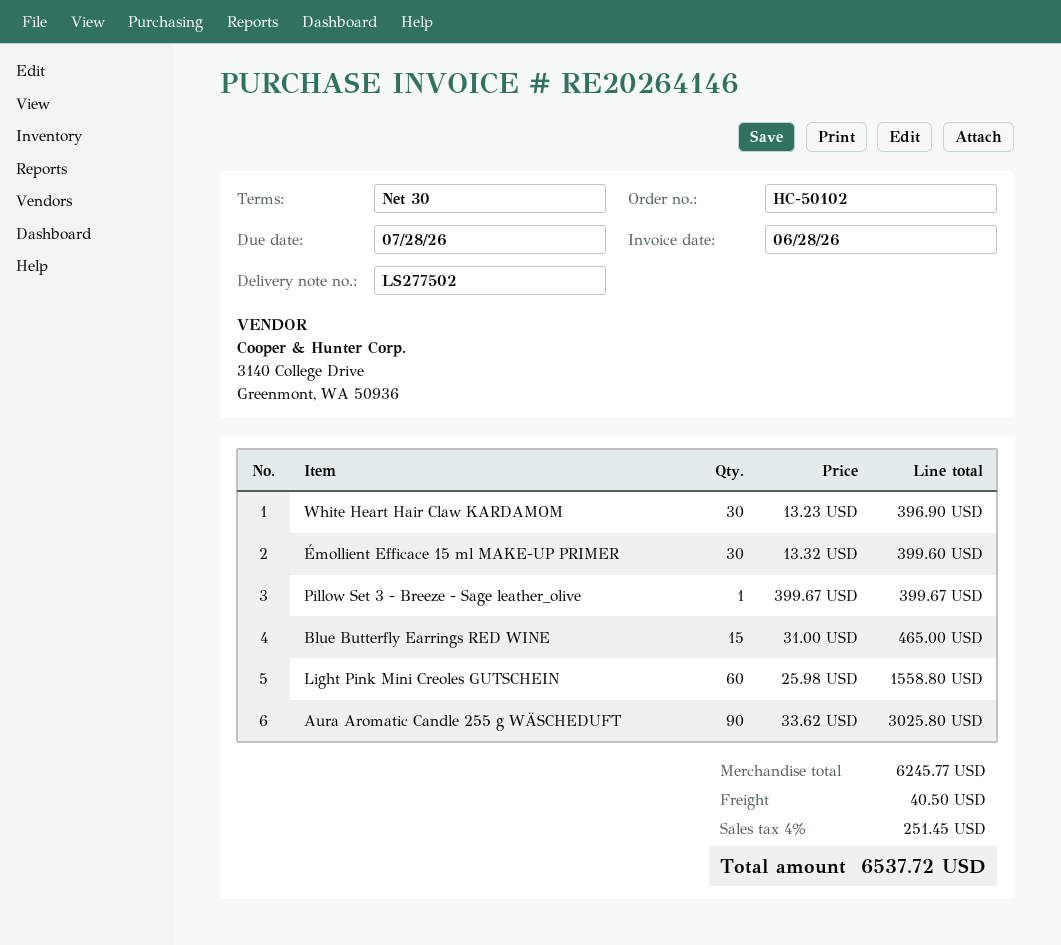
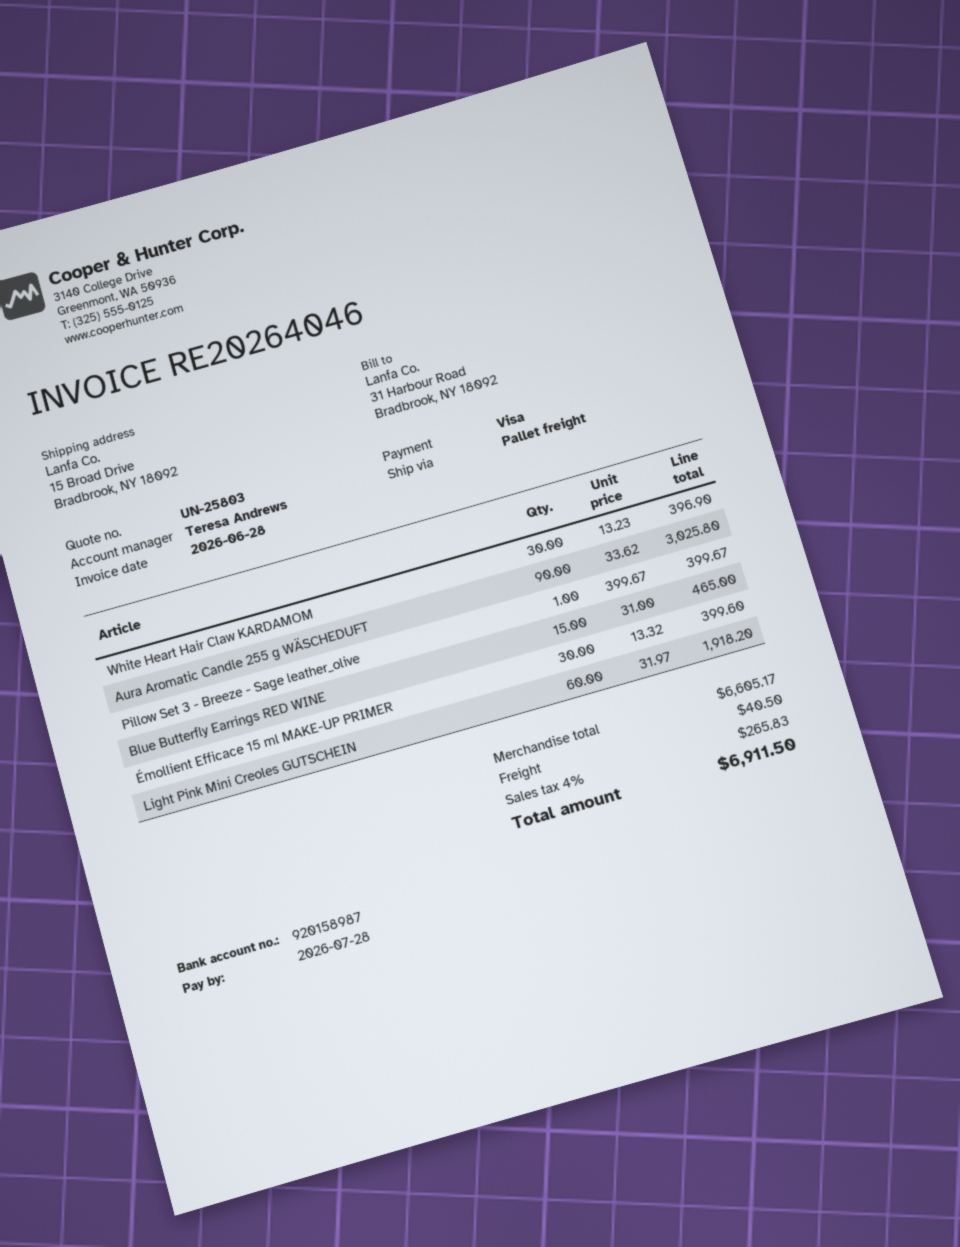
invoice number: RE20264146 -> RE20264046
Light Pink Mini Creoles GUTSCHEIN: 60 x 25.98 = 1558.80 -> 60 x 31.97 = 1918.20
subtotal: 6245.77 -> 6605.17
tax: 4% = 251.45 -> 4% = 265.83
total: 6537.72 -> 6911.50

